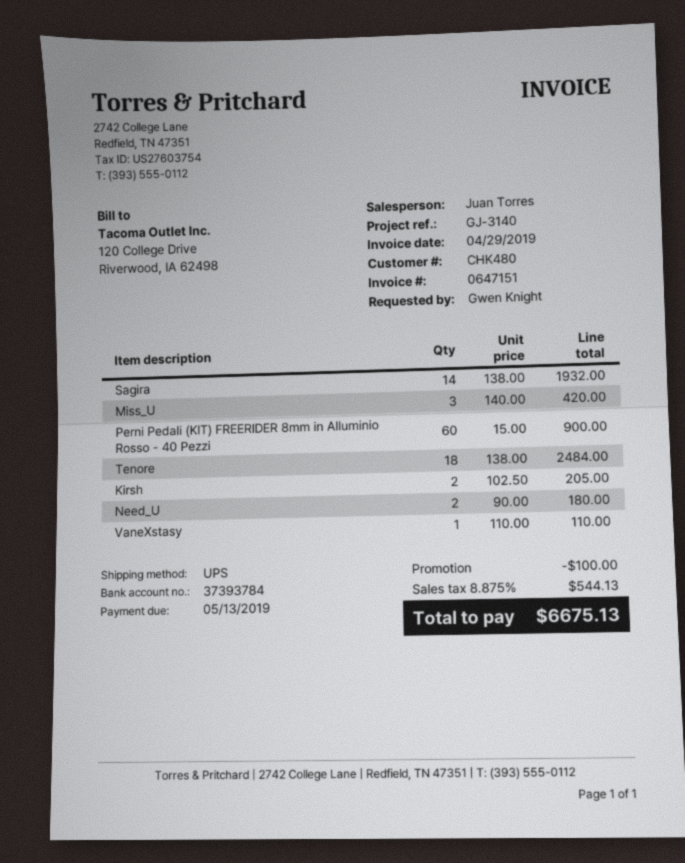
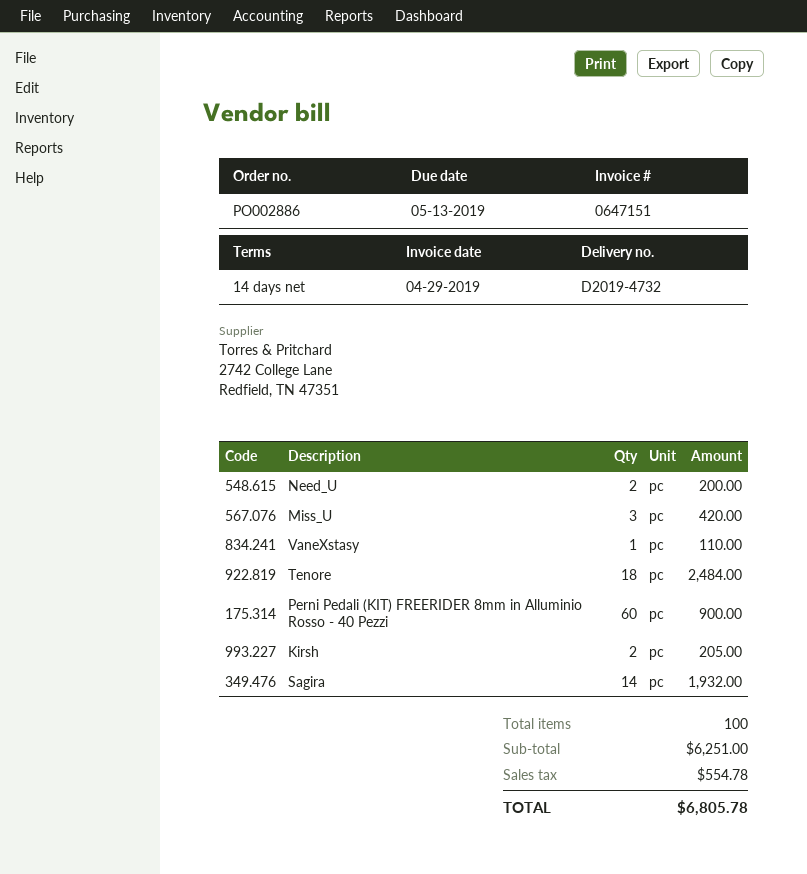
Need_U: 2 for 180.00 -> 2 for 200.00
discount: 100.00 -> none
tax: 544.13 -> 554.78
total: 6675.13 -> 6805.78

